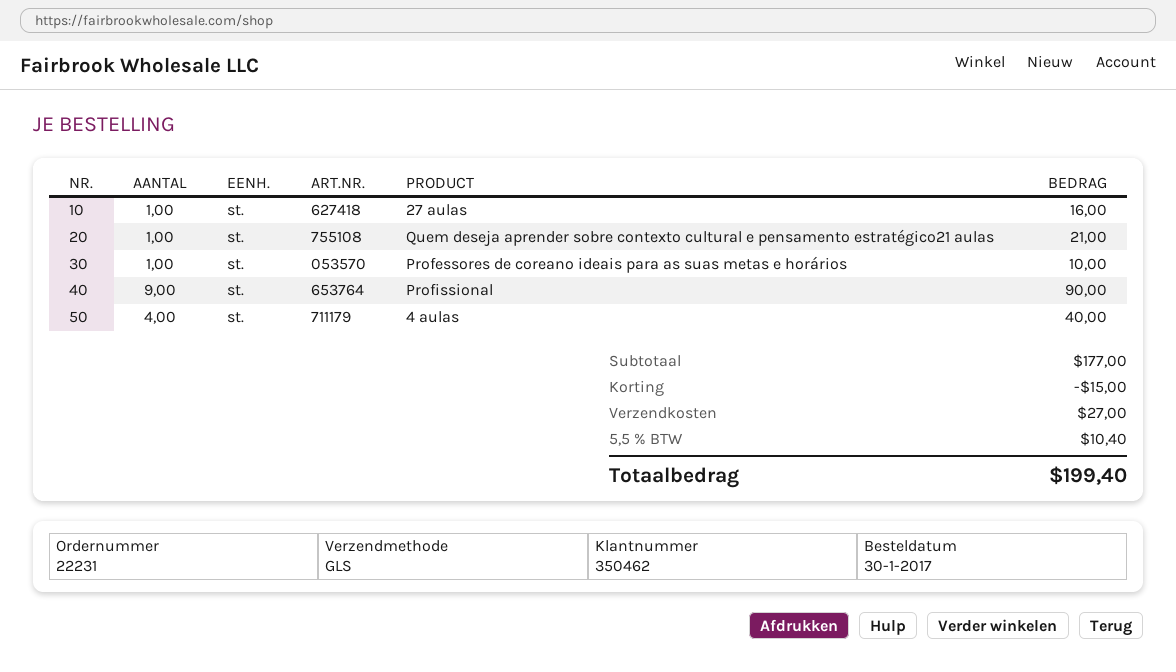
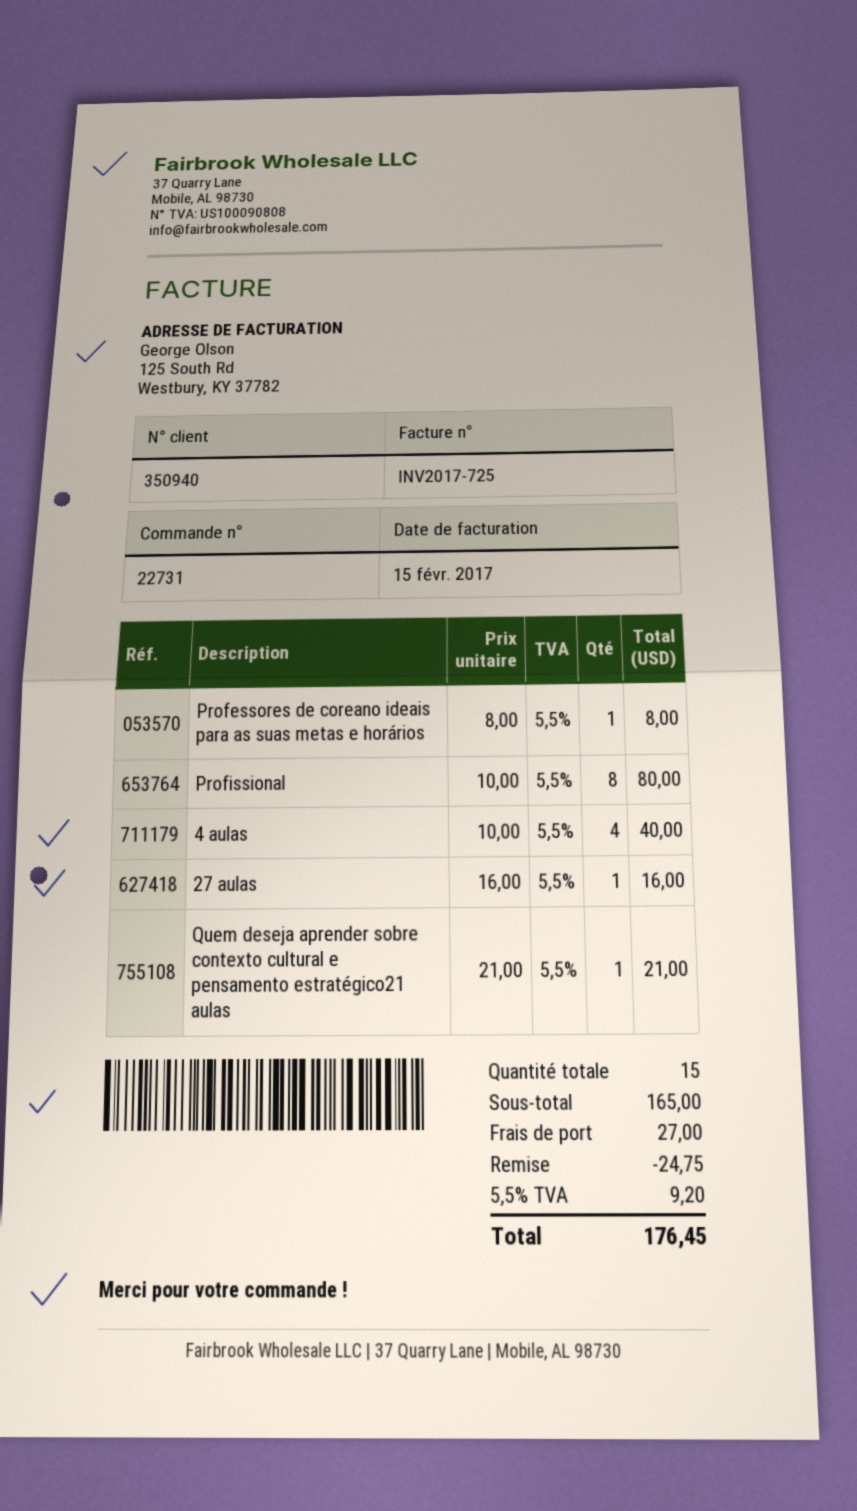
order number: 22231 -> 22731
customer number: 350462 -> 350940
Professores de coreano ideais para as suas metas e horários: 1 for 10.00 -> 1 for 8.00
Profissional: 9 for 90.00 -> 8 for 80.00
subtotal: 177.00 -> 165.00
discount: 15.00 -> 24.75
tax: 5.5% = 10.40 -> 5.5% = 9.20
total: 199.40 -> 176.45

